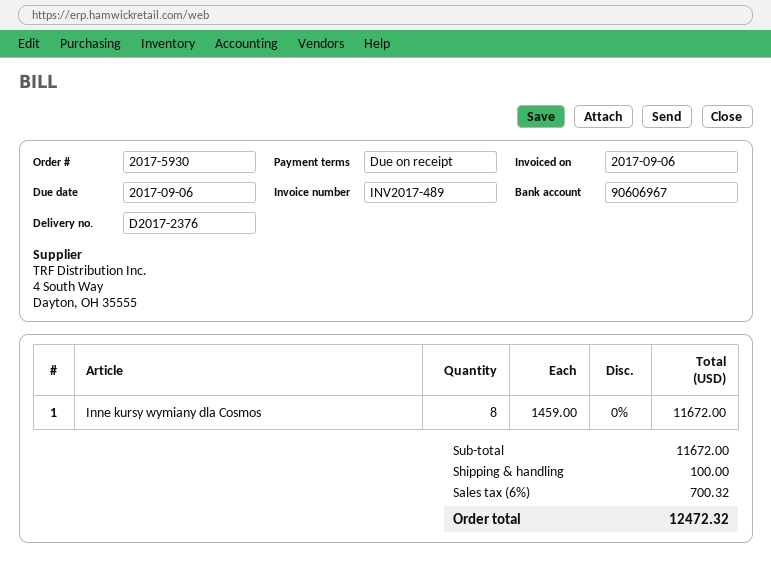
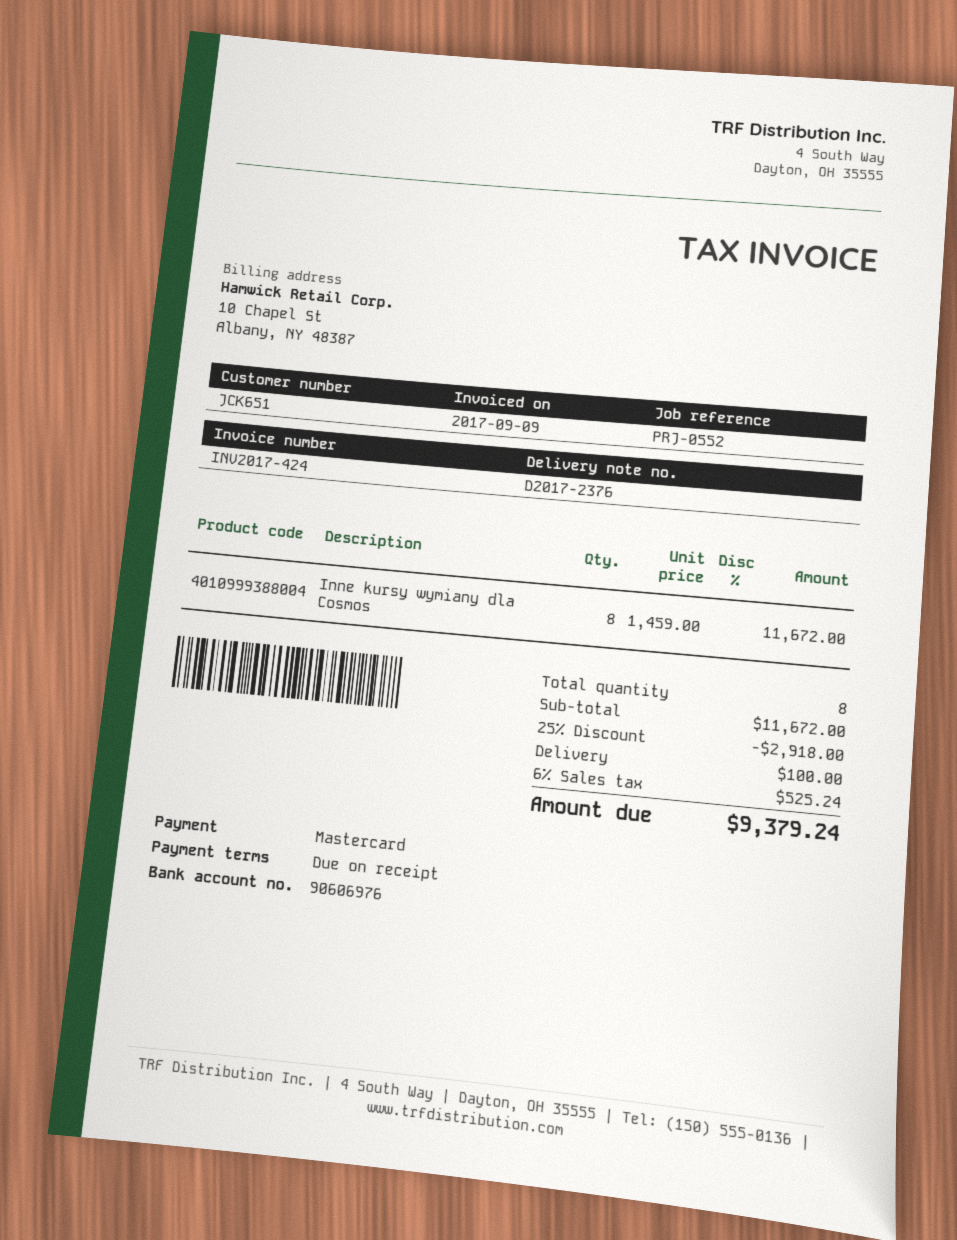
invoice number: INV2017-489 -> INV2017-424
invoice date: 2017-09-06 -> 2017-09-09
bank account: 90606967 -> 90606976
discount: none -> 25% = 2918.00
tax: 6% = 700.32 -> 6% = 525.24
total: 12472.32 -> 9379.24

